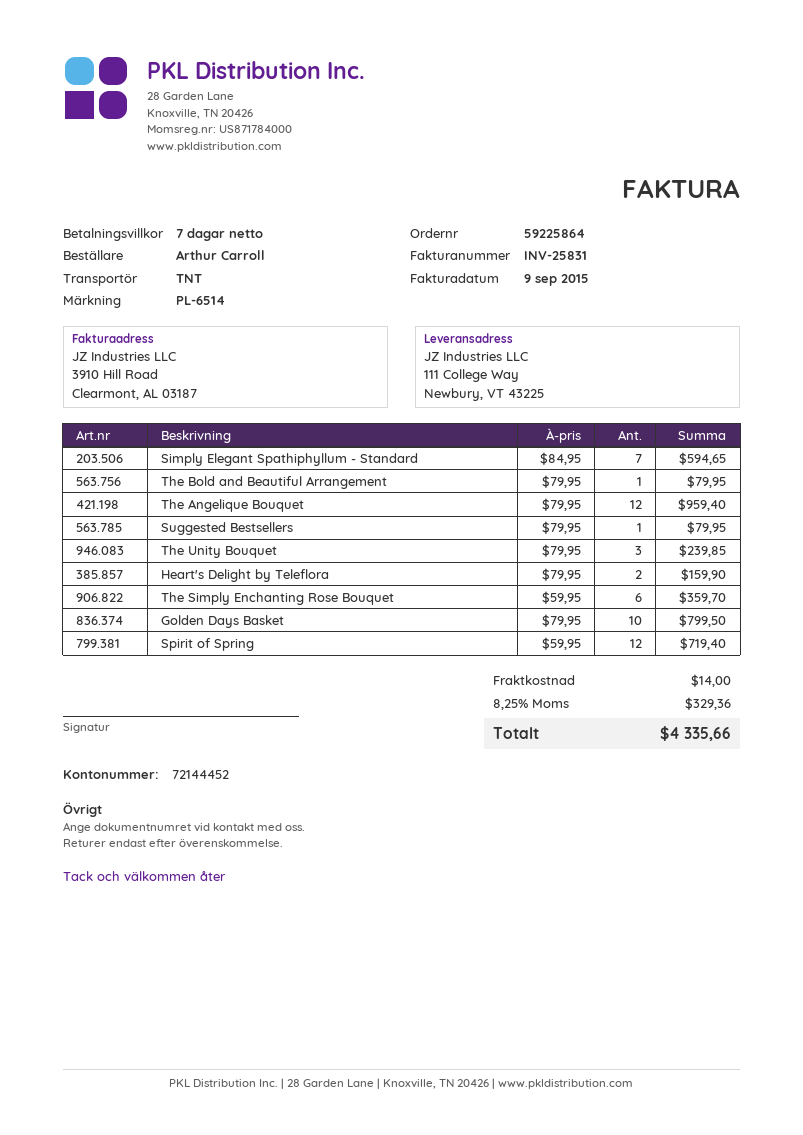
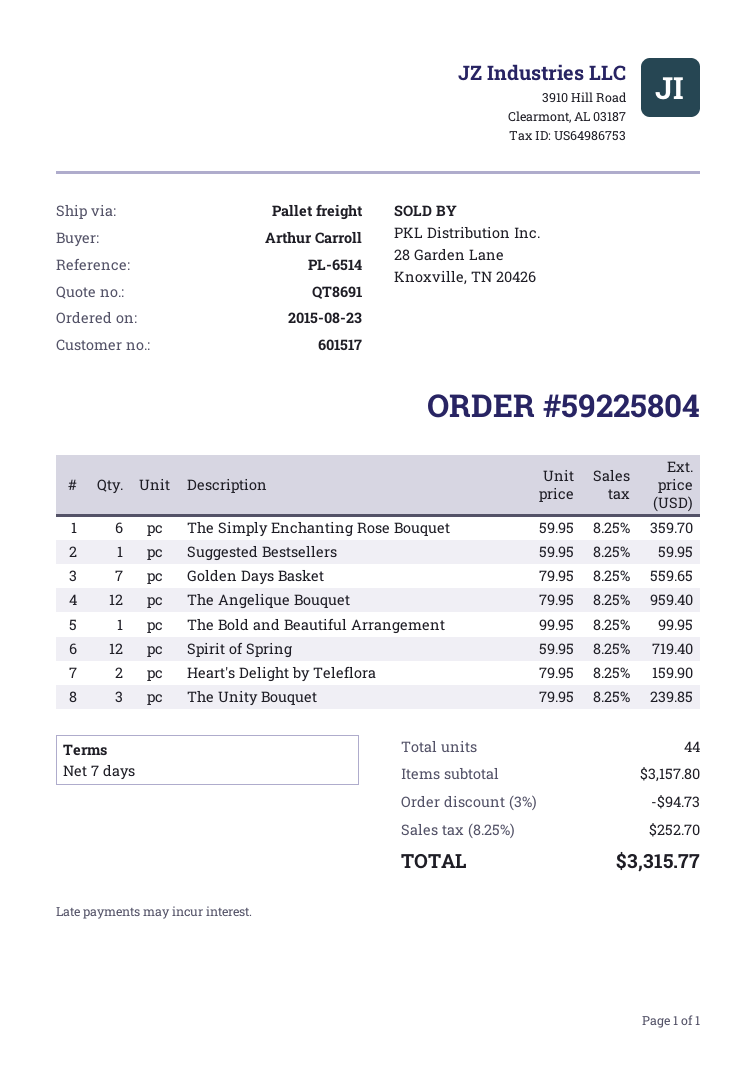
order number: 59225864 -> 59225804
shipping method: TNT -> pallet freight
Simply Elegant Spathiphyllum - Standard: 7 x 84.95 = 594.65 -> none
The Bold and Beautiful Arrangement: 1 x 79.95 = 79.95 -> 1 x 99.95 = 99.95
Suggested Bestsellers: 1 x 79.95 = 79.95 -> 1 x 59.95 = 59.95
Golden Days Basket: 10 x 79.95 = 799.50 -> 7 x 79.95 = 559.65
discount: none -> 3% = 94.73
shipping: 14.00 -> none
tax: 8.25% = 329.36 -> 8.25% = 252.70
total: 4335.66 -> 3315.77

